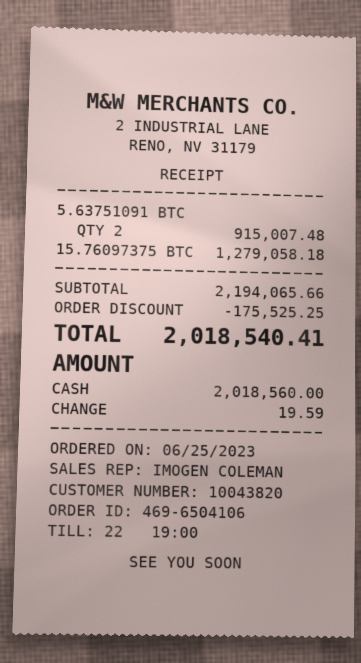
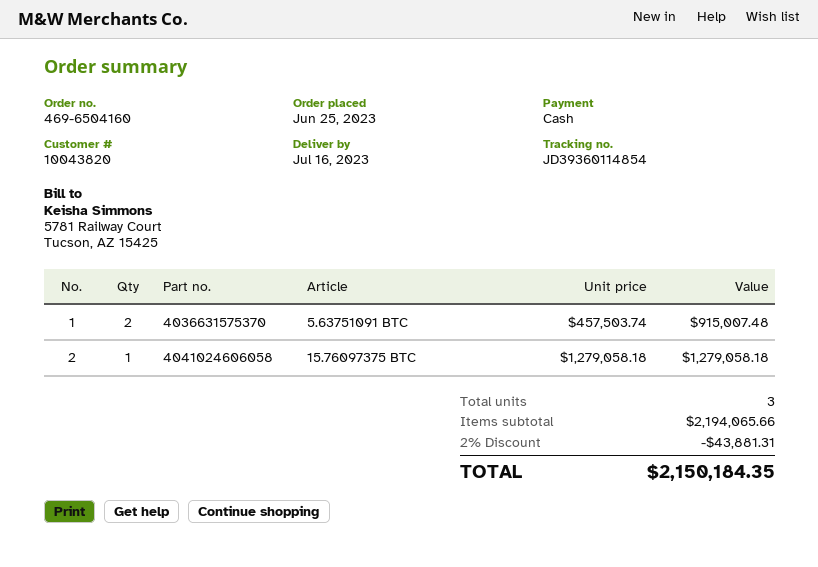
order number: 469-6504106 -> 469-6504160
discount: 175525.25 -> 43881.31
total: 2018540.41 -> 2150184.35

